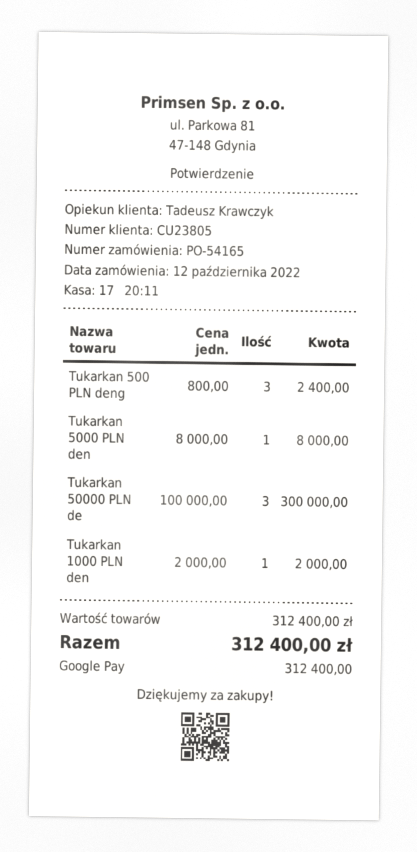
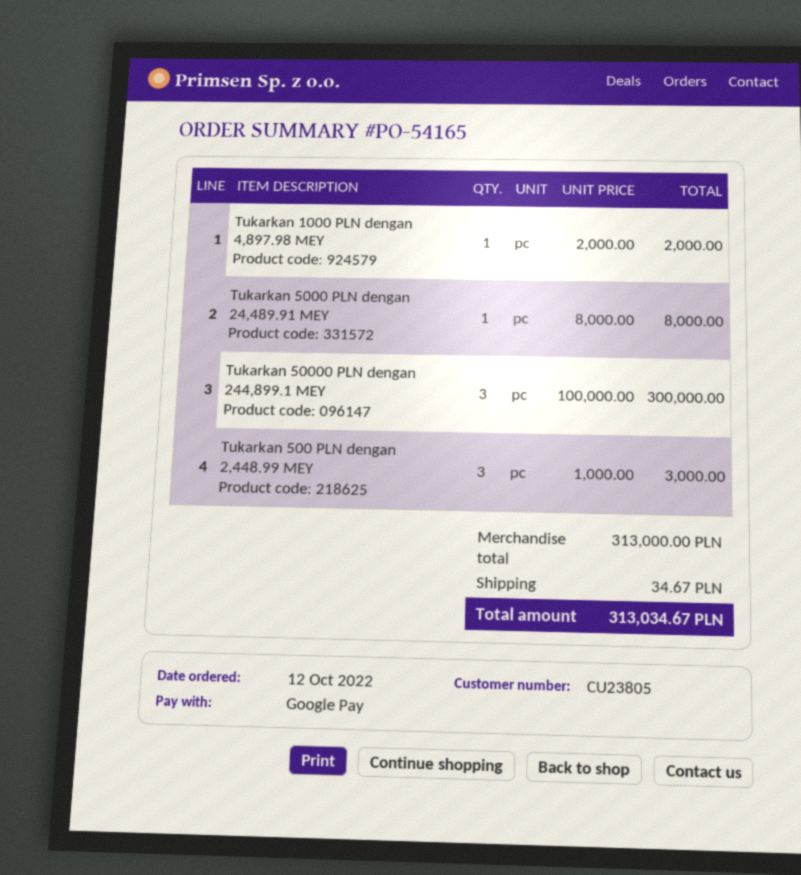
Tukarkan 500 PLN deng: 3 x 800.00 = 2400.00 -> 3 x 1000.00 = 3000.00
subtotal: 312400.00 -> 313000.00
shipping: none -> 34.67
total: 312400.00 -> 313034.67

